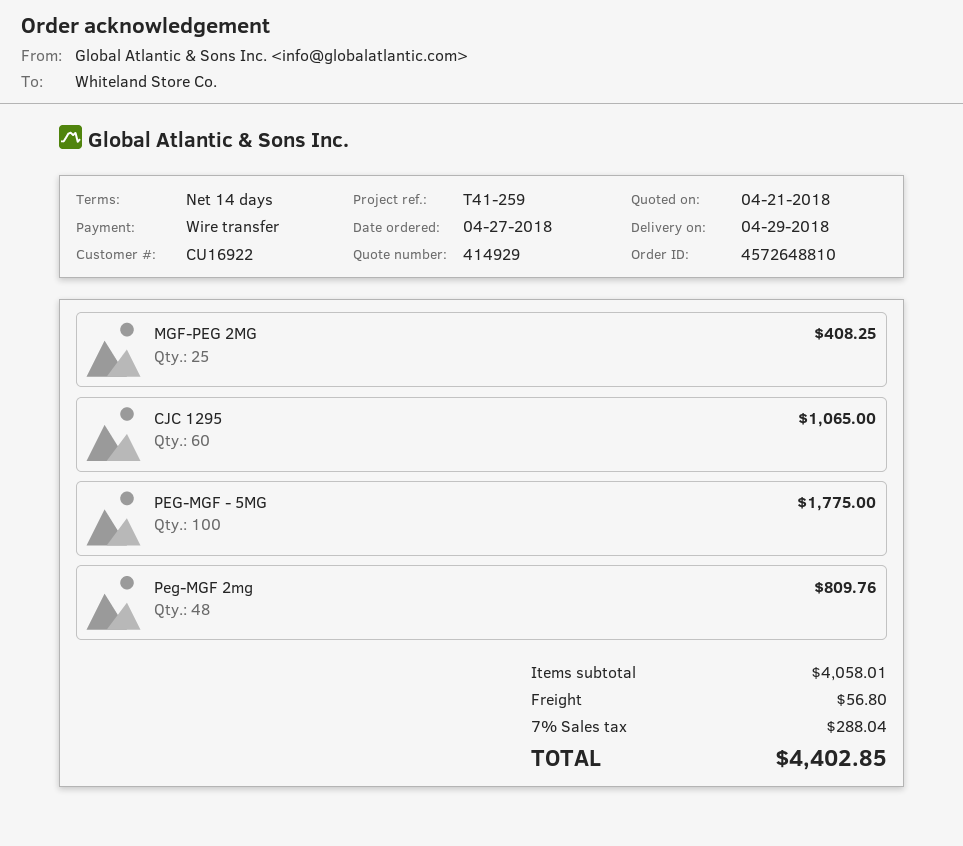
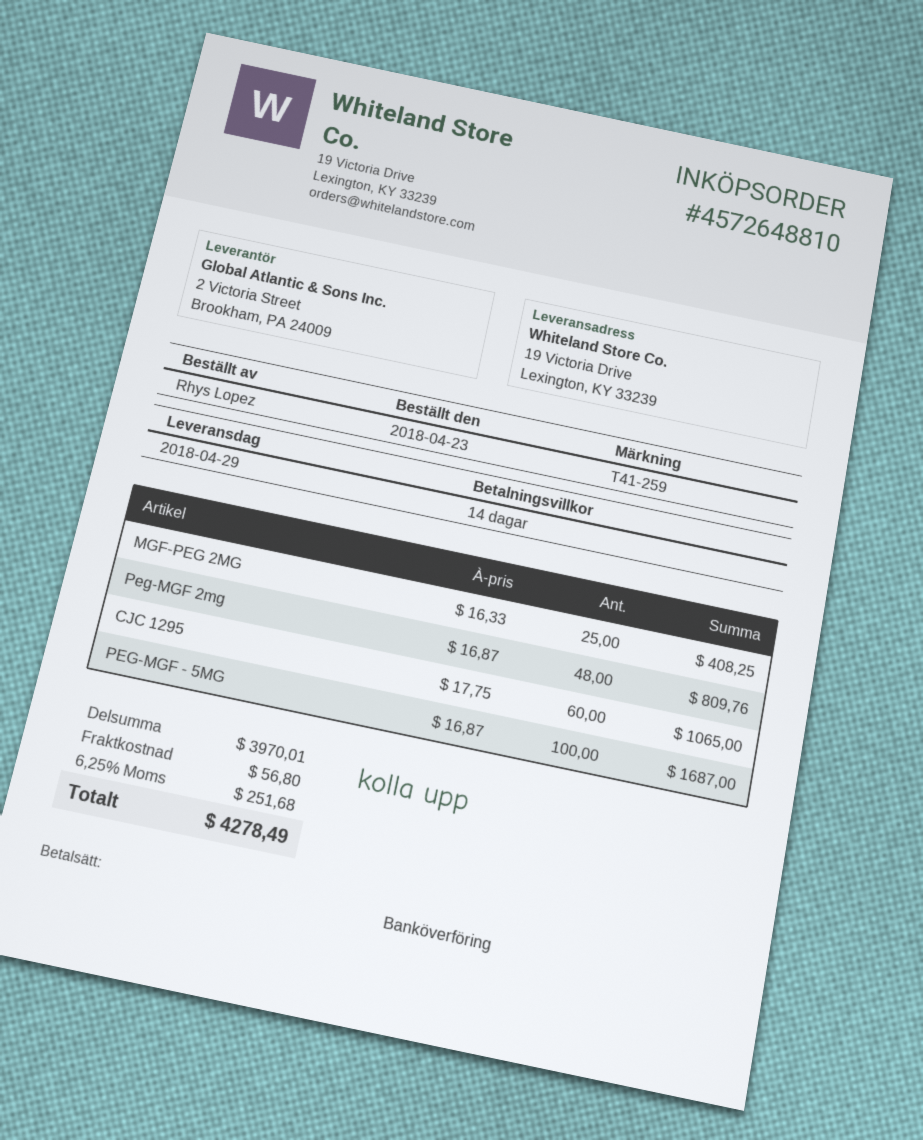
order date: 2018-04-27 -> 2018-04-23
PEG-MGF - 5MG: 100 for 1775.00 -> 100 for 1687.00
subtotal: 4058.01 -> 3970.01
tax: 7% = 288.04 -> 6.25% = 251.68
total: 4402.85 -> 4278.49

